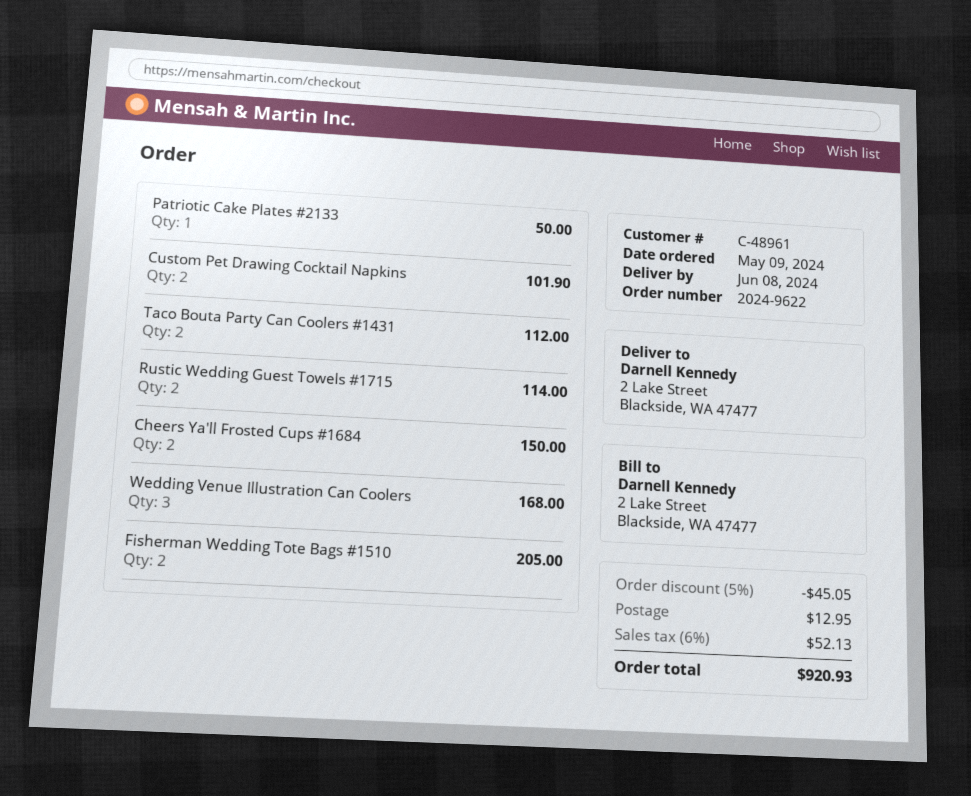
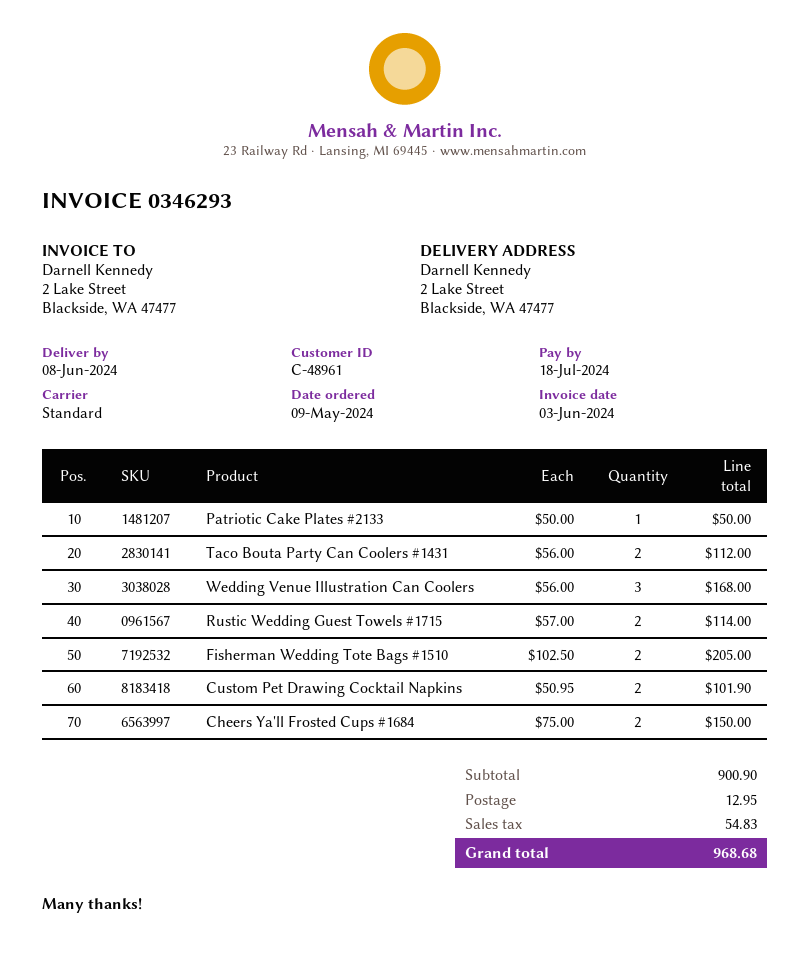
discount: 5% = 45.05 -> none
tax: 52.13 -> 54.83
total: 920.93 -> 968.68

